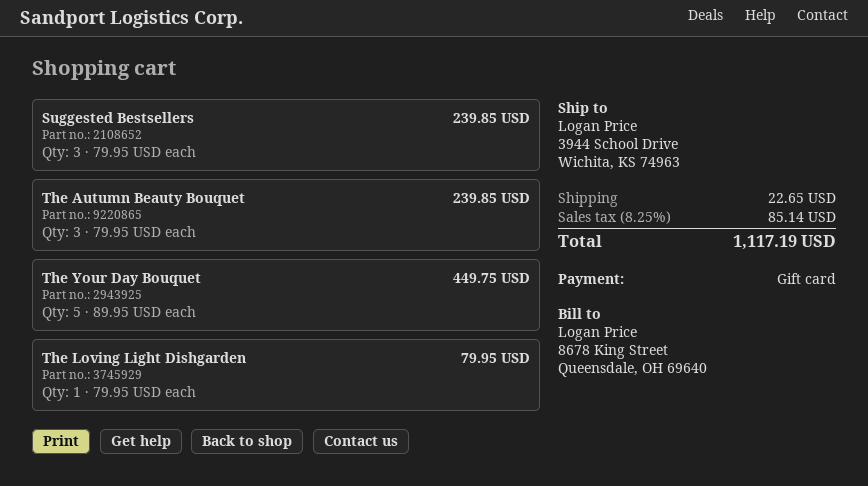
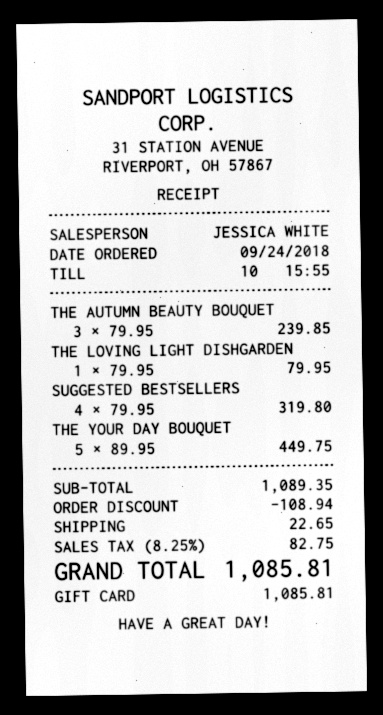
Suggested Bestsellers: 3 x 79.95 = 239.85 -> 4 x 79.95 = 319.80
discount: none -> 108.94
tax: 8.25% = 85.14 -> 8.25% = 82.75
total: 1117.19 -> 1085.81

